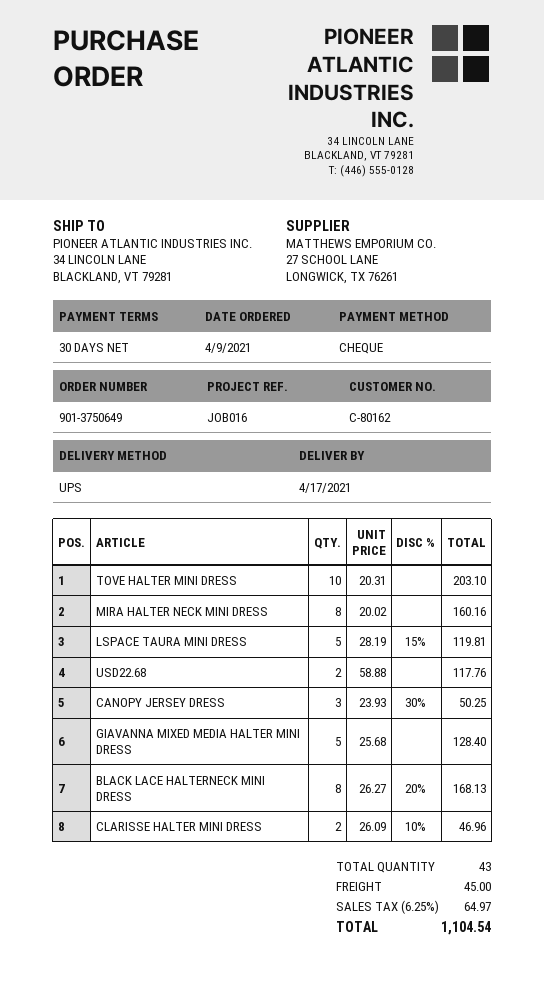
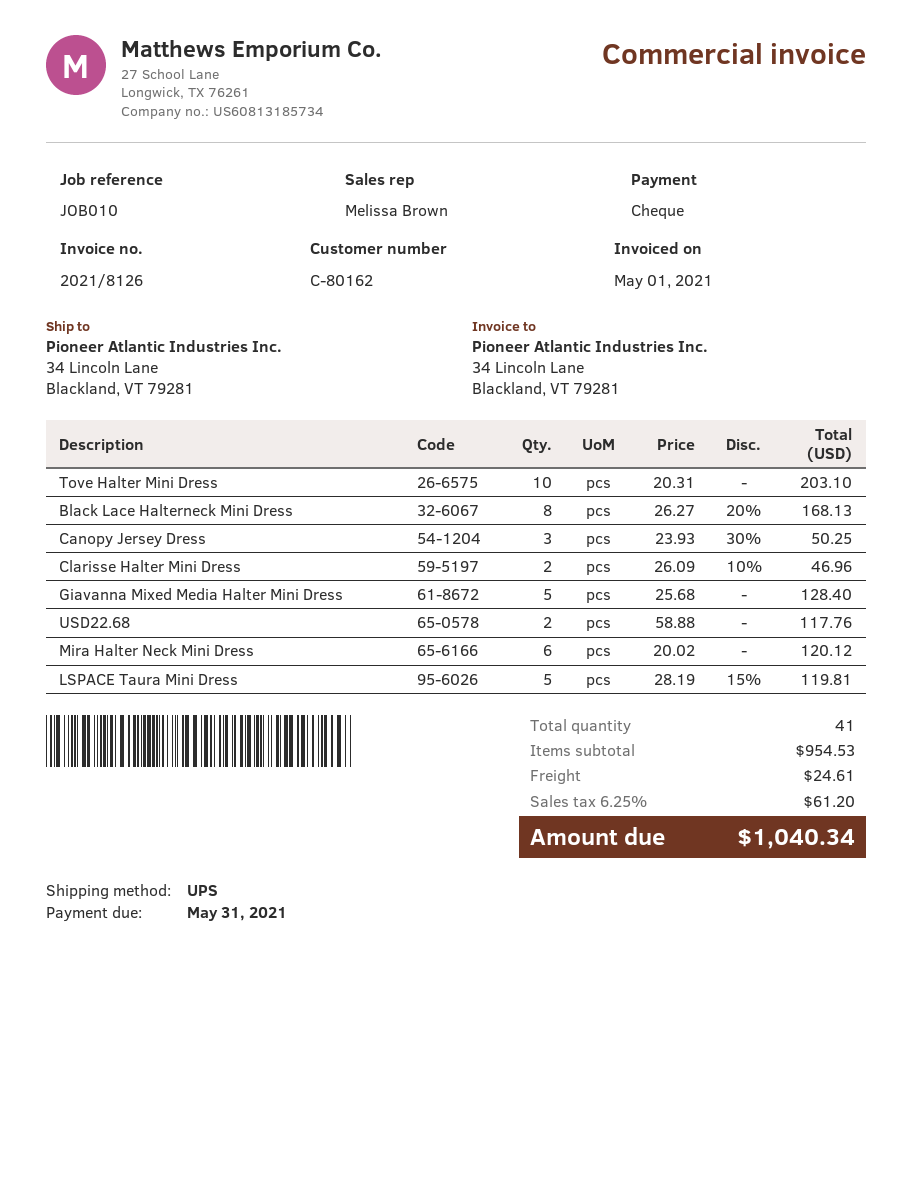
reference: JOB016 -> JOB010
MIRA HALTER NECK MINI DRESS: 8 x 20.02 = 160.16 -> 6 x 20.02 = 120.12
total quantity: 43 -> 41
shipping: 45.00 -> 24.61
tax: 6.25% = 64.97 -> 6.25% = 61.20
total: 1104.54 -> 1040.34

